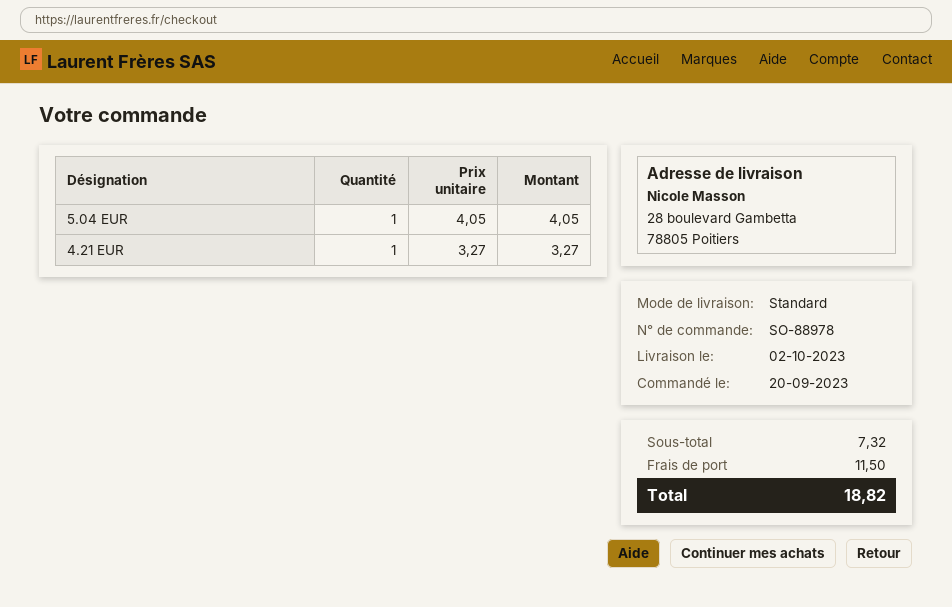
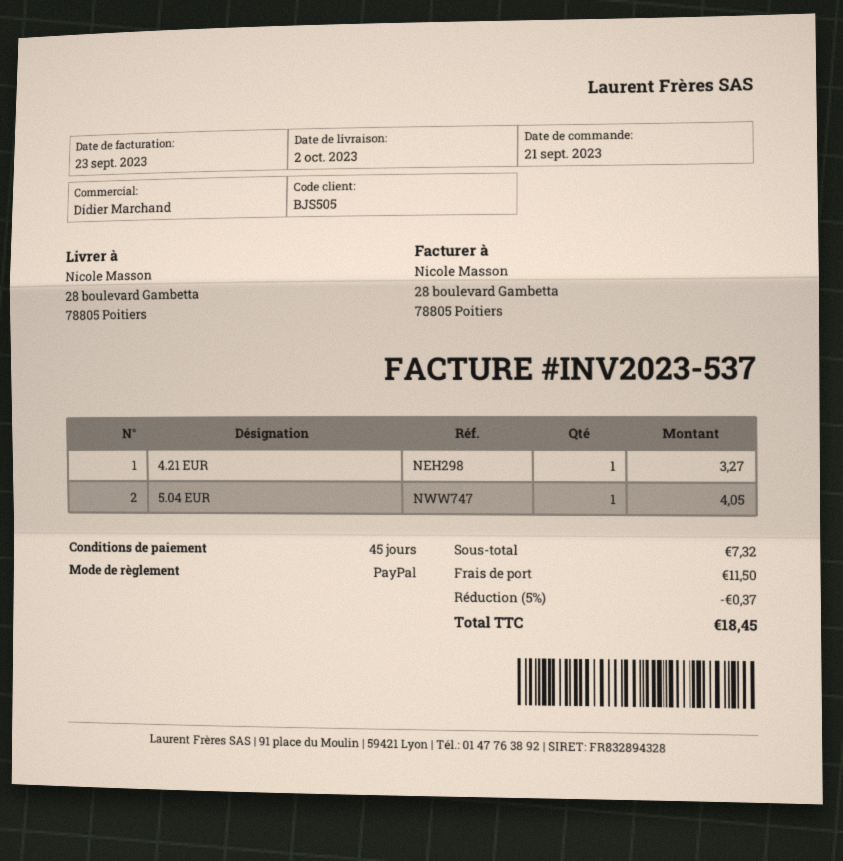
order date: 2023-09-20 -> 2023-09-21
discount: none -> 5% = 0.37
total: 18.82 -> 18.45

